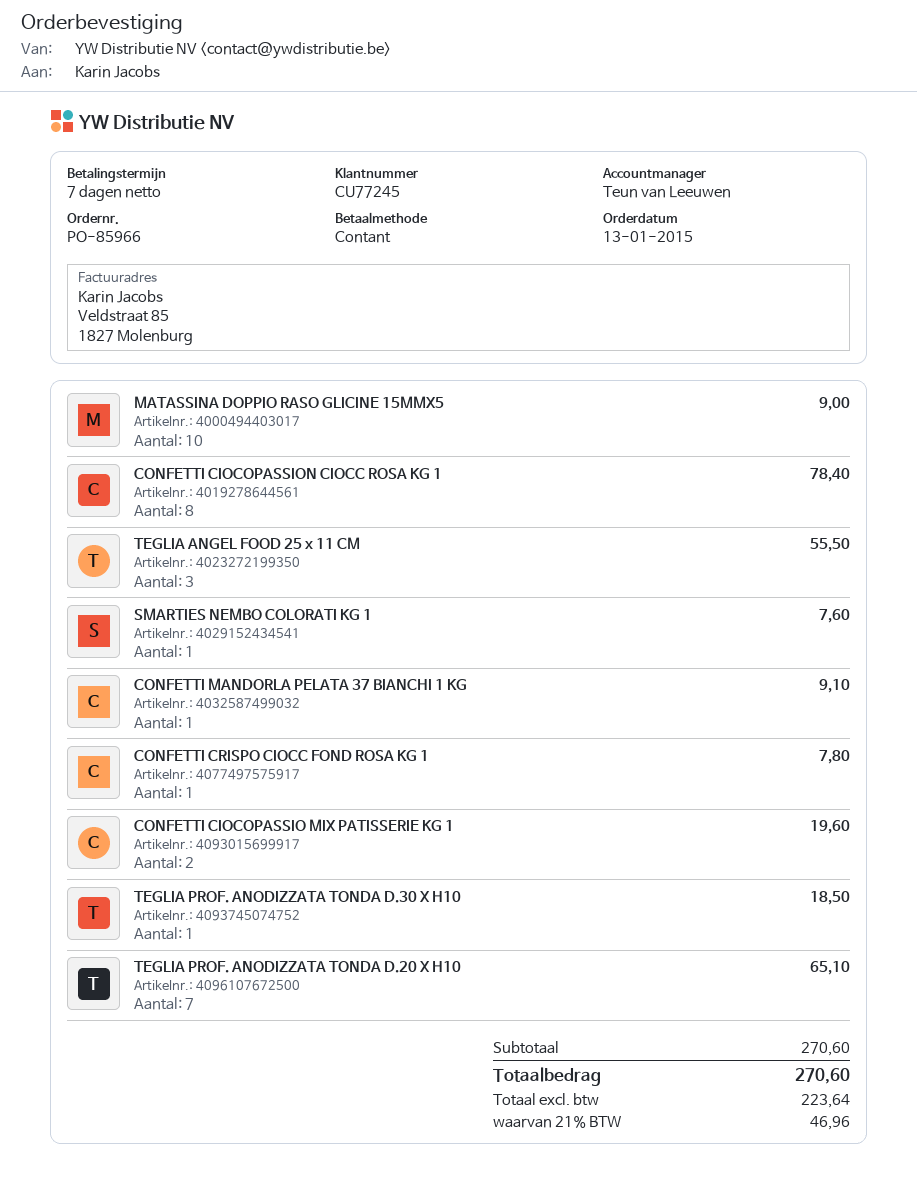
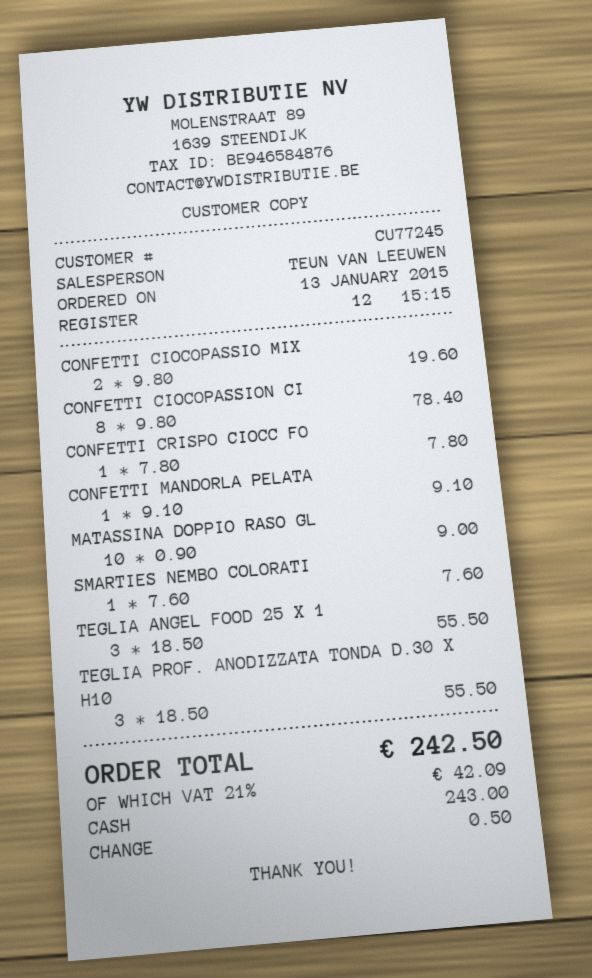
TEGLIA PROF. ANODIZZATA TONDA D.30 X H10: 1 for 18.50 -> 3 for 55.50
TEGLIA PROF. ANODIZZATA TONDA D.20 X H10: 7 for 65.10 -> none
tax: 21% = 46.96 -> 21% = 42.09
total: 270.60 -> 242.50

